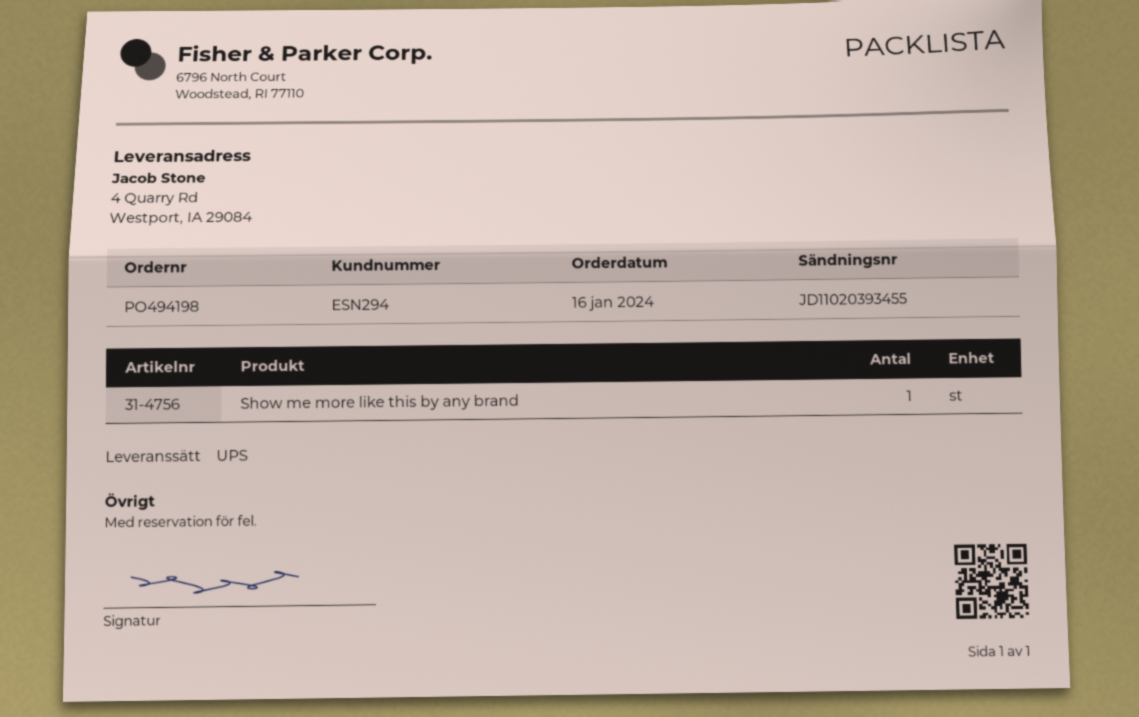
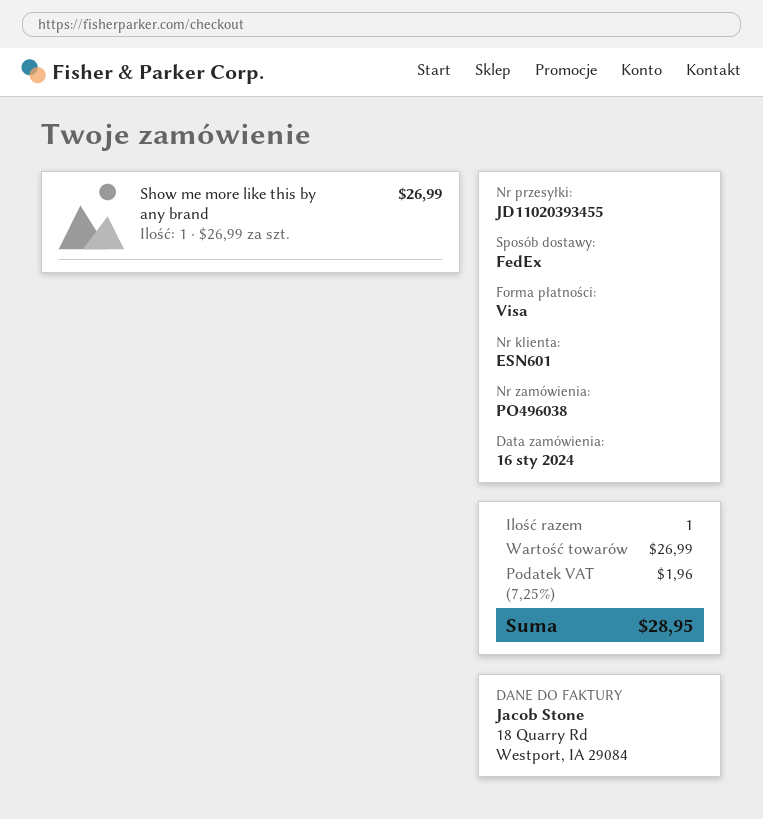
order number: PO494198 -> PO496038
customer number: ESN294 -> ESN601
shipping method: UPS -> FedEx

